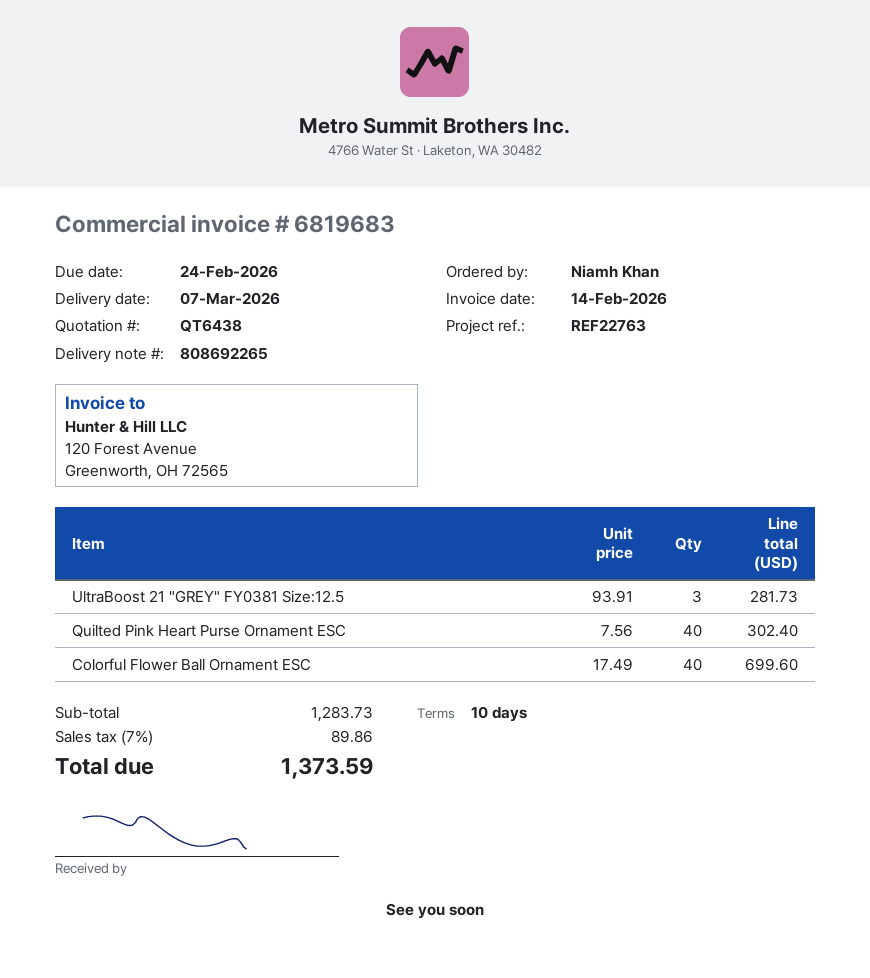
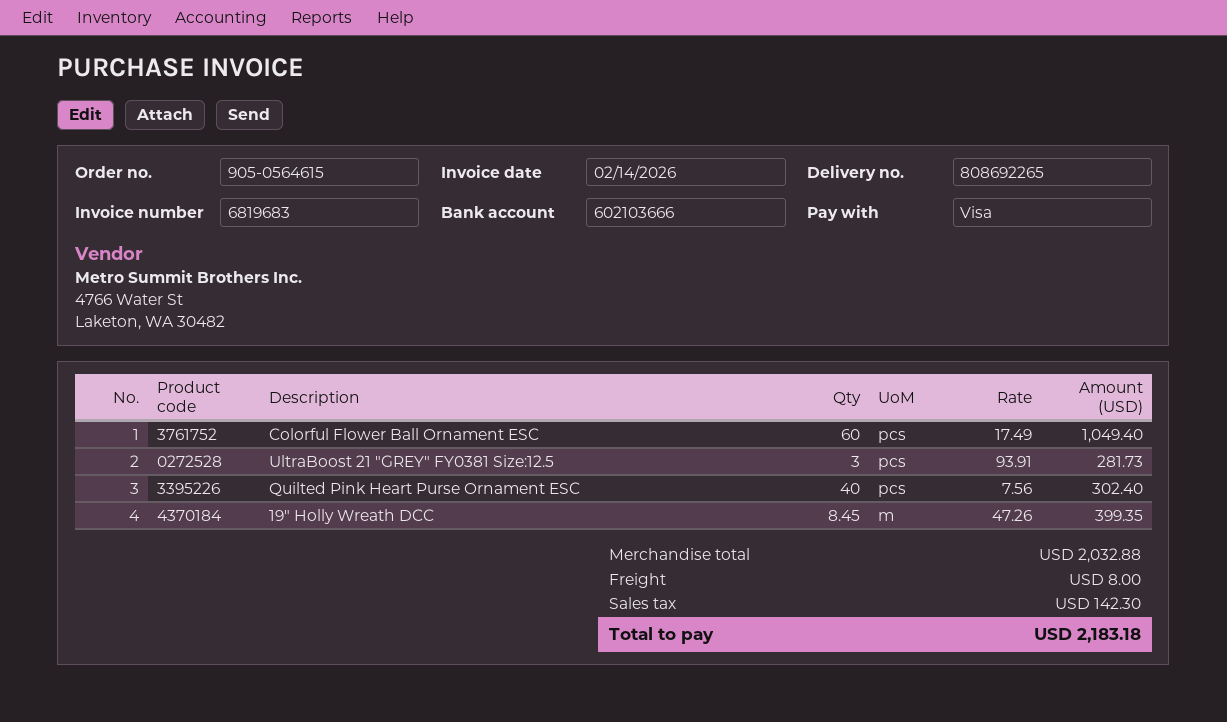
Colorful Flower Ball Ornament ESC: 40 x 17.49 = 699.60 -> 60 x 17.49 = 1049.40
19" Holly Wreath DCC: none -> 8.45 x 47.26 = 399.35
subtotal: 1283.73 -> 2032.88
shipping: none -> 8.00
tax: 89.86 -> 142.30
total: 1373.59 -> 2183.18

